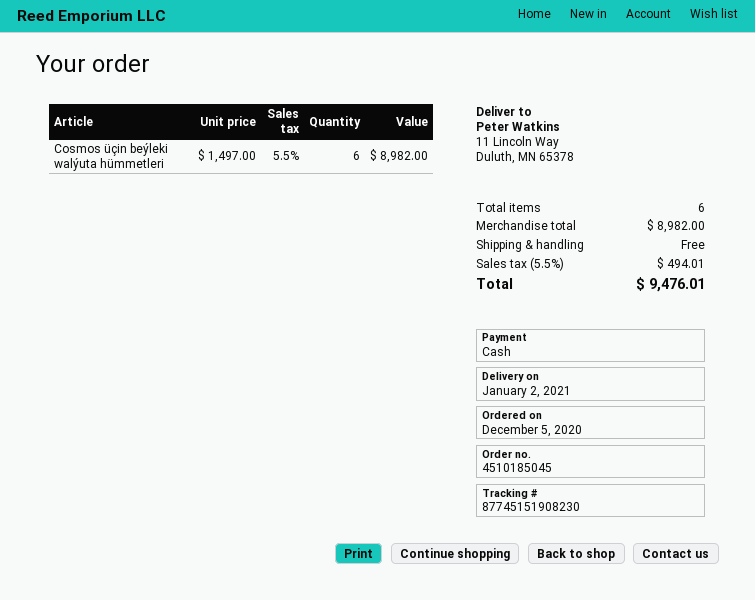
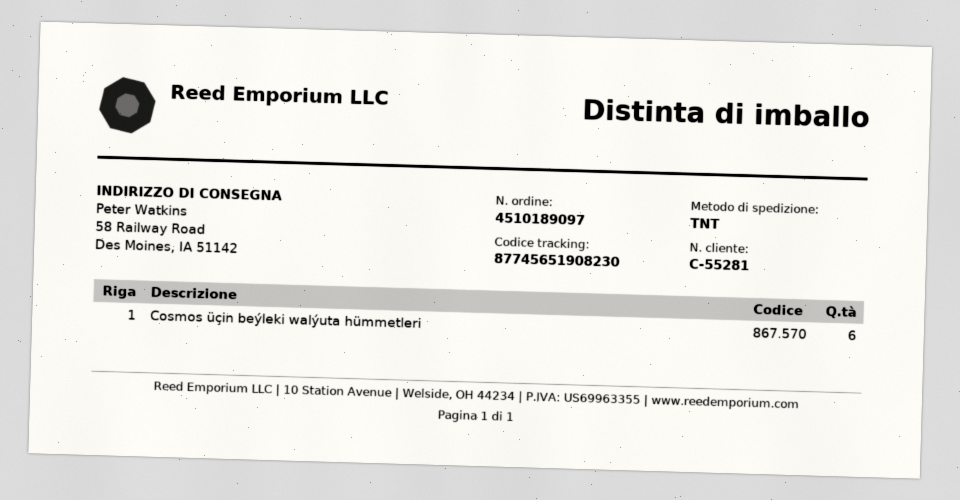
order number: 4510185045 -> 4510189097
tracking number: 87745151908230 -> 87745651908230
ship to: 11 Lincoln Way, Duluth, MN 65378 -> 58 Railway Road, Des Moines, IA 51142

